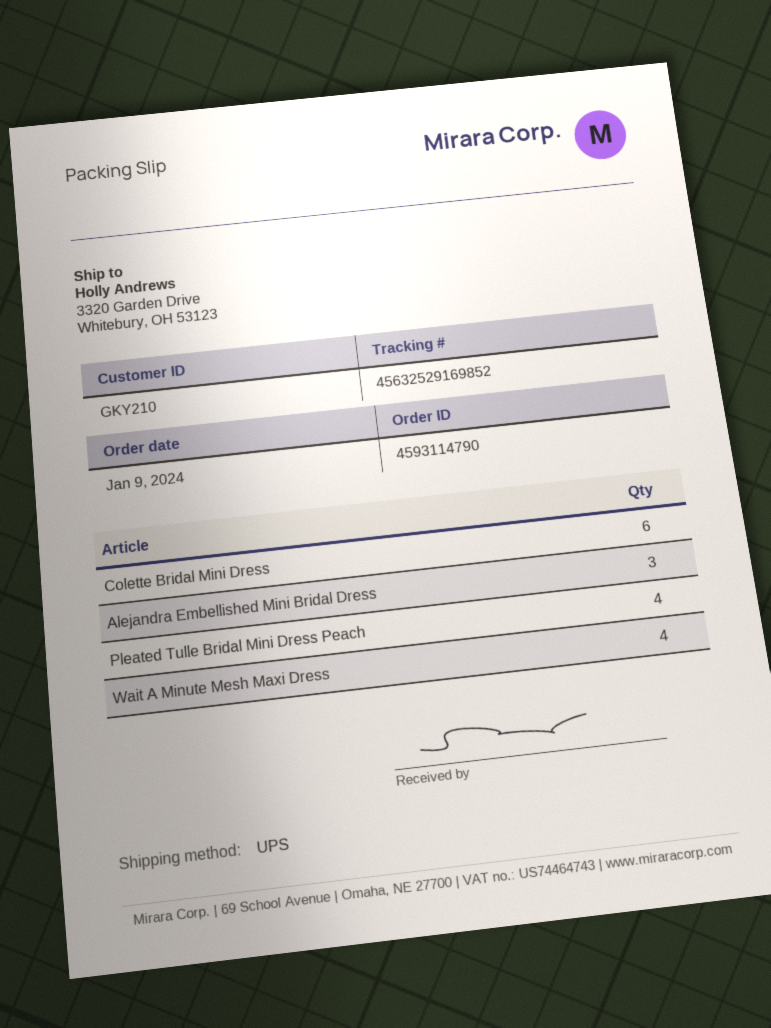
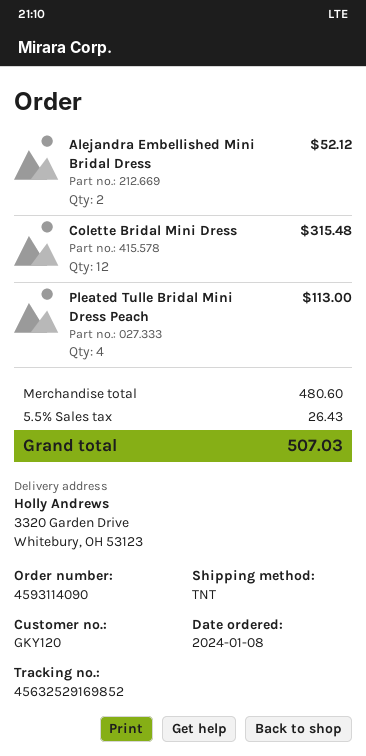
order number: 4593114790 -> 4593114090
order date: 2024-01-09 -> 2024-01-08
customer number: GKY210 -> GKY120
shipping method: UPS -> TNT
Colette Bridal Mini Dress: 6 -> 12
Alejandra Embellished Mini Bridal Dress: 3 -> 2
Wait A Minute Mesh Maxi Dress: 4 -> none

